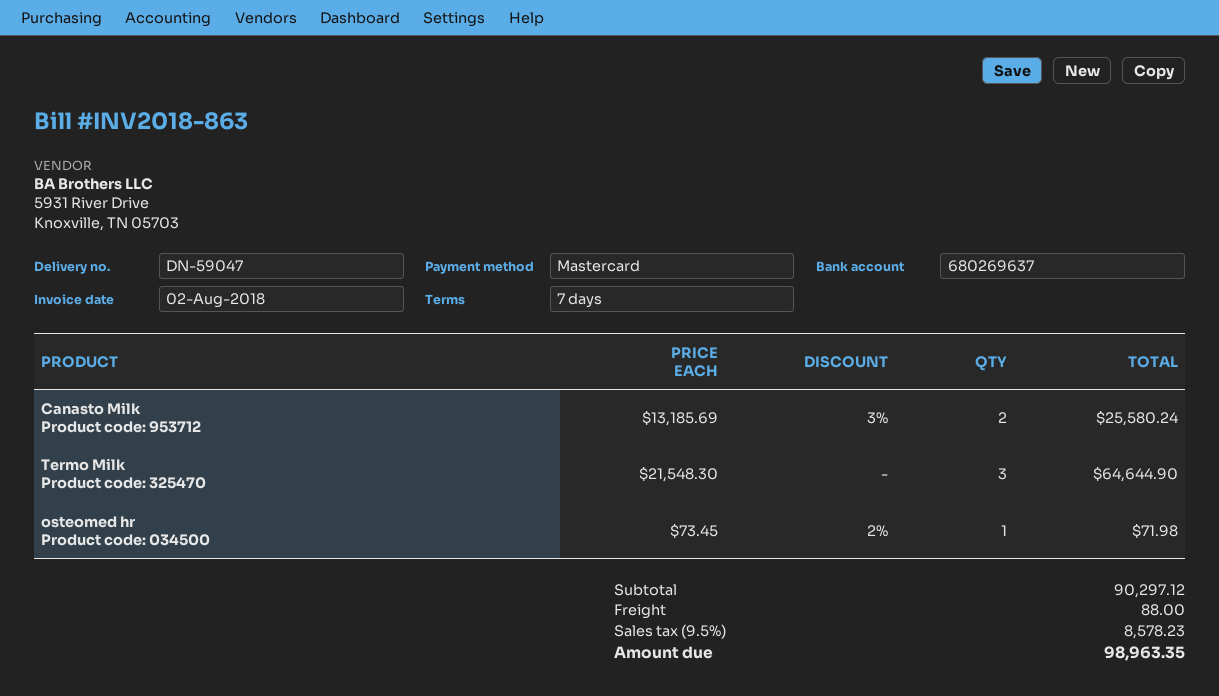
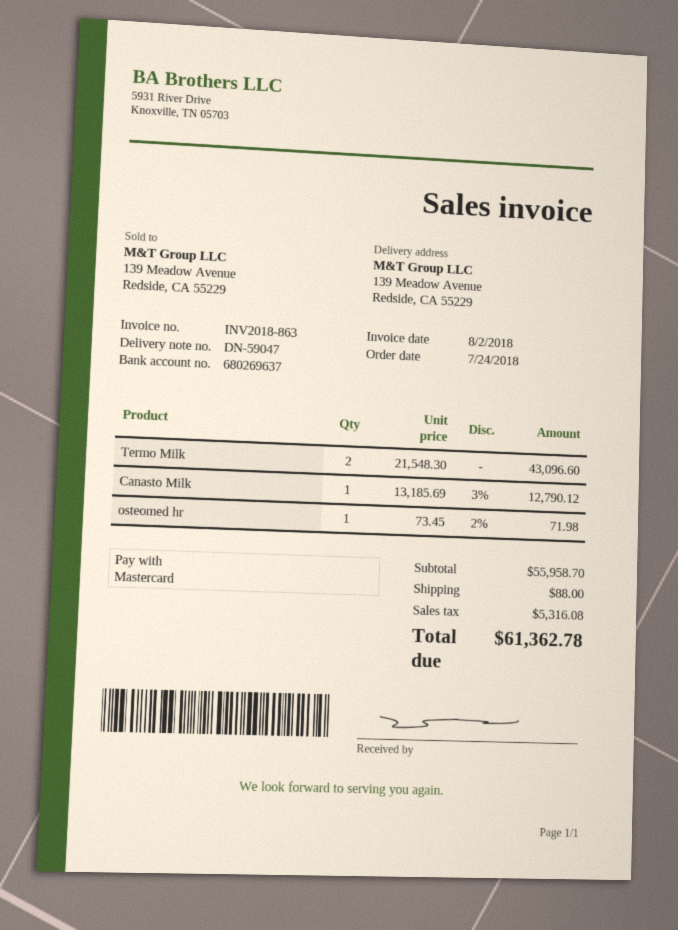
Canasto Milk: 2 x 13185.69 - 3% = 25580.24 -> 1 x 13185.69 - 3% = 12790.12
Termo Milk: 3 x 21548.30 = 64644.90 -> 2 x 21548.30 = 43096.60
subtotal: 90297.12 -> 55958.70
tax: 8578.23 -> 5316.08
total: 98963.35 -> 61362.78

